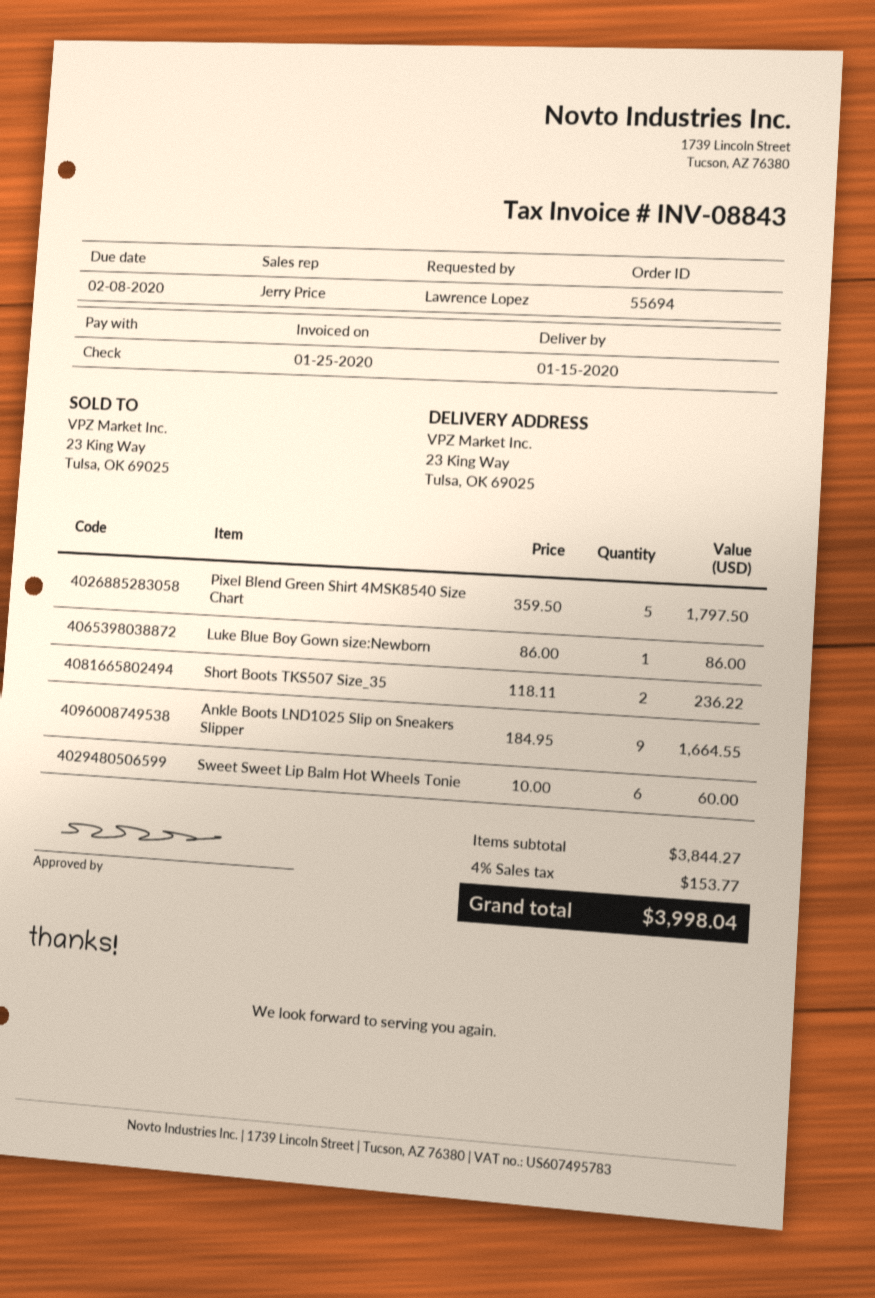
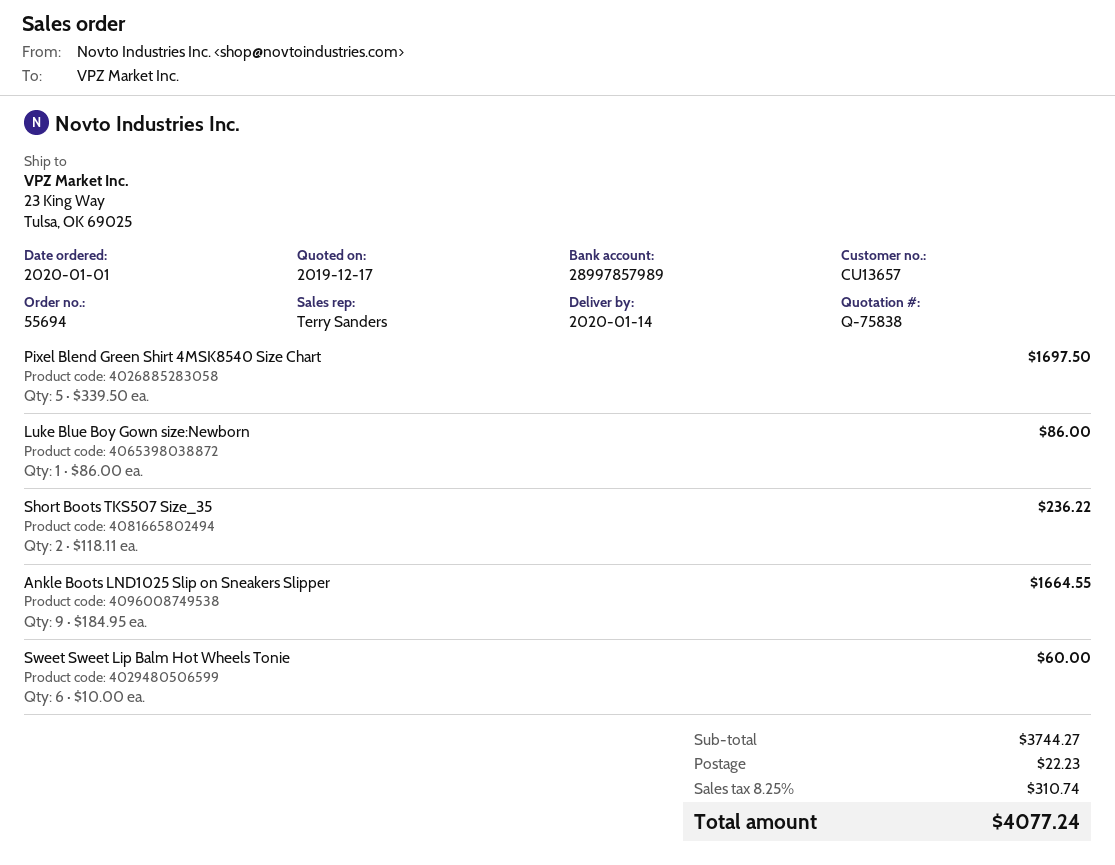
delivery date: 2020-01-15 -> 2020-01-14
sales rep: Jerry Price -> Terry Sanders
Pixel Blend Green Shirt 4MSK8540 Size Chart: 5 x 359.50 = 1797.50 -> 5 x 339.50 = 1697.50
subtotal: 3844.27 -> 3744.27
shipping: none -> 22.23
tax: 4% = 153.77 -> 8.25% = 310.74
total: 3998.04 -> 4077.24

